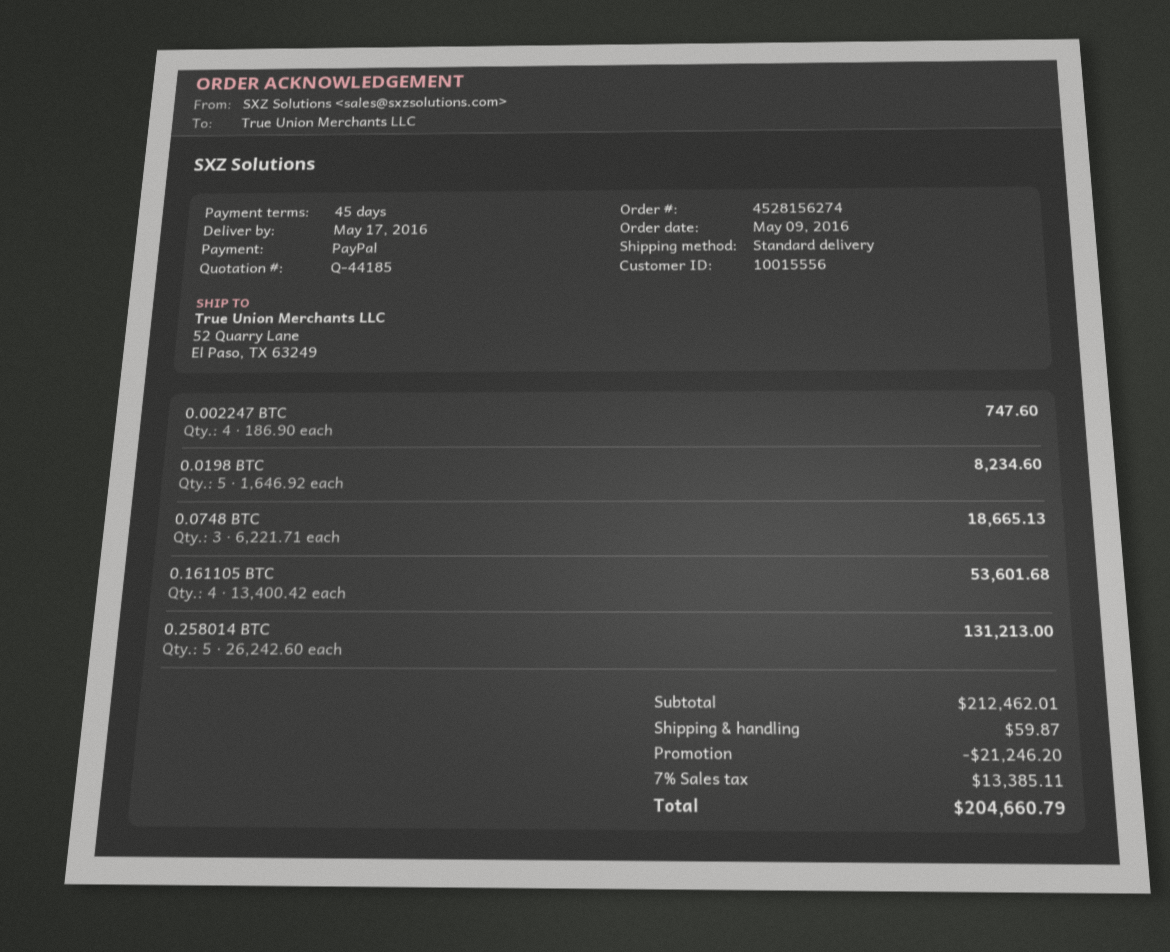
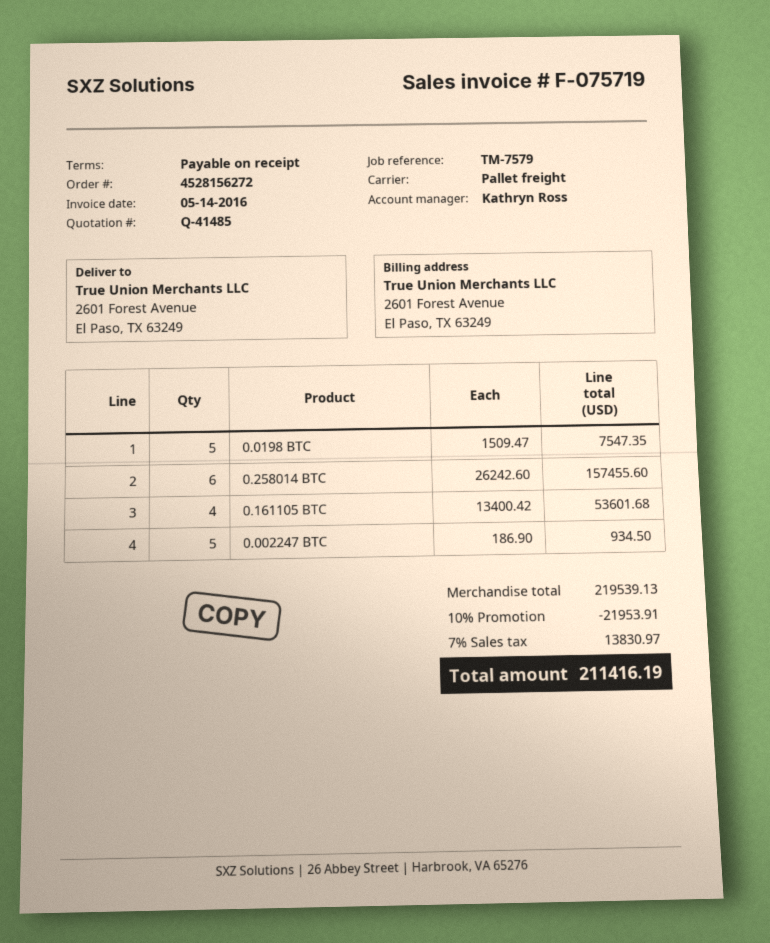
quote number: Q-44185 -> Q-41485
order number: 4528156274 -> 4528156272
payment terms: 45 days -> on receipt
shipping method: standard -> pallet freight
ship to: 52 Quarry Lane, El Paso, TX 63249 -> 2601 Forest Avenue, El Paso, TX 63249
0.002247 BTC: 4 x 186.90 = 747.60 -> 5 x 186.90 = 934.50
0.0198 BTC: 5 x 1646.92 = 8234.60 -> 5 x 1509.47 = 7547.35
0.0748 BTC: 3 x 6221.71 = 18665.13 -> none
0.258014 BTC: 5 x 26242.60 = 131213.00 -> 6 x 26242.60 = 157455.60
subtotal: 212462.01 -> 219539.13
discount: 21246.20 -> 21953.91
shipping: 59.87 -> none
tax: 7% = 13385.11 -> 7% = 13830.97
total: 204660.79 -> 211416.19

